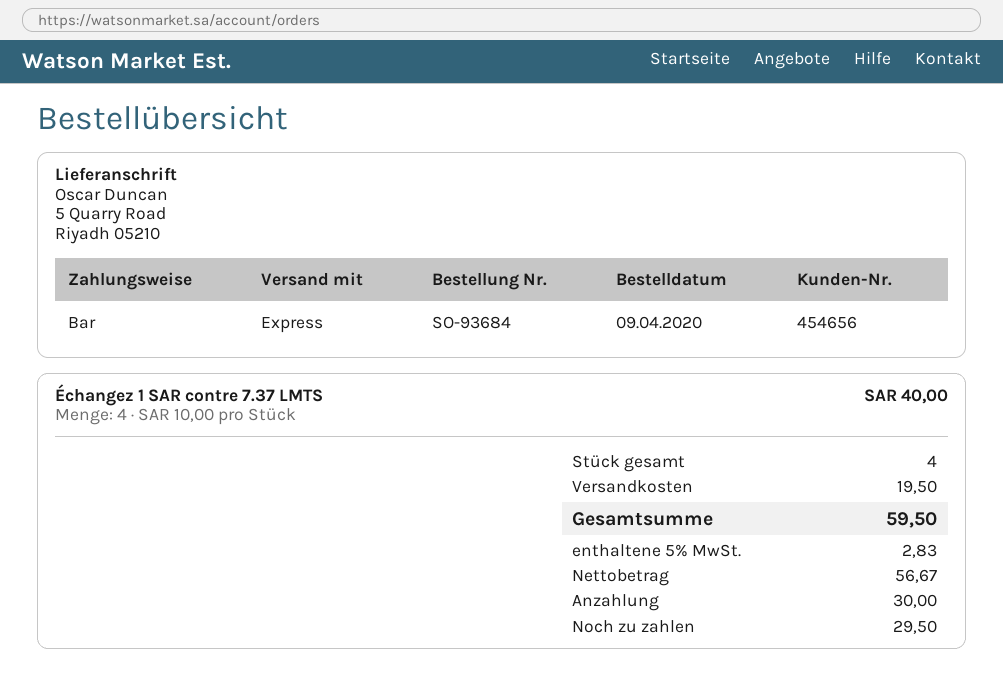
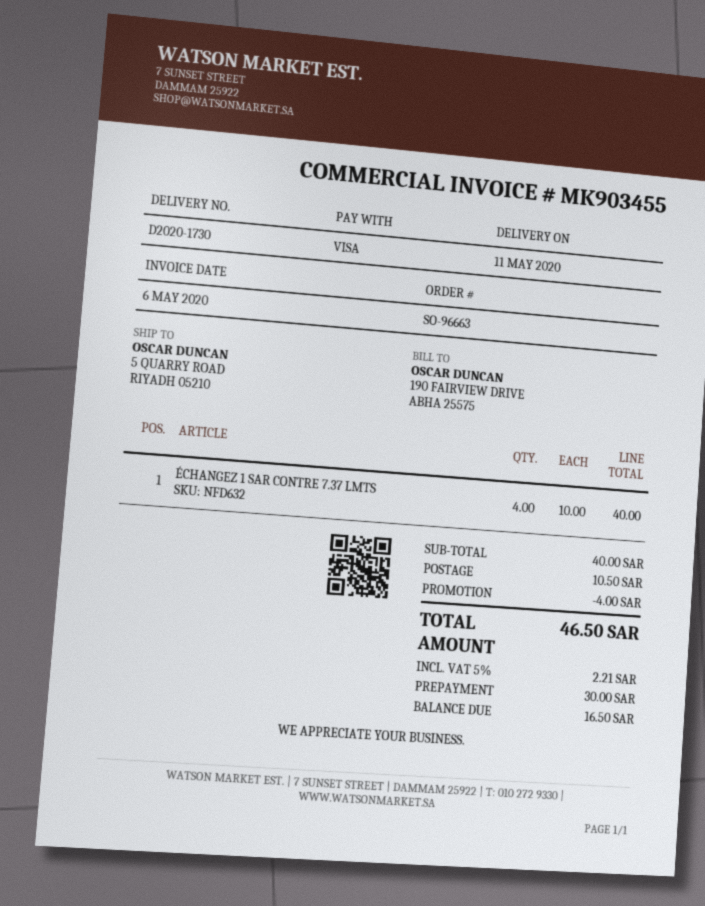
order number: SO-93684 -> SO-96663
payment method: cash -> Visa
discount: none -> 4.00
shipping: 19.50 -> 10.50
tax: 5% = 2.83 -> 5% = 2.21
total: 59.50 -> 46.50
balance: 29.50 -> 16.50

